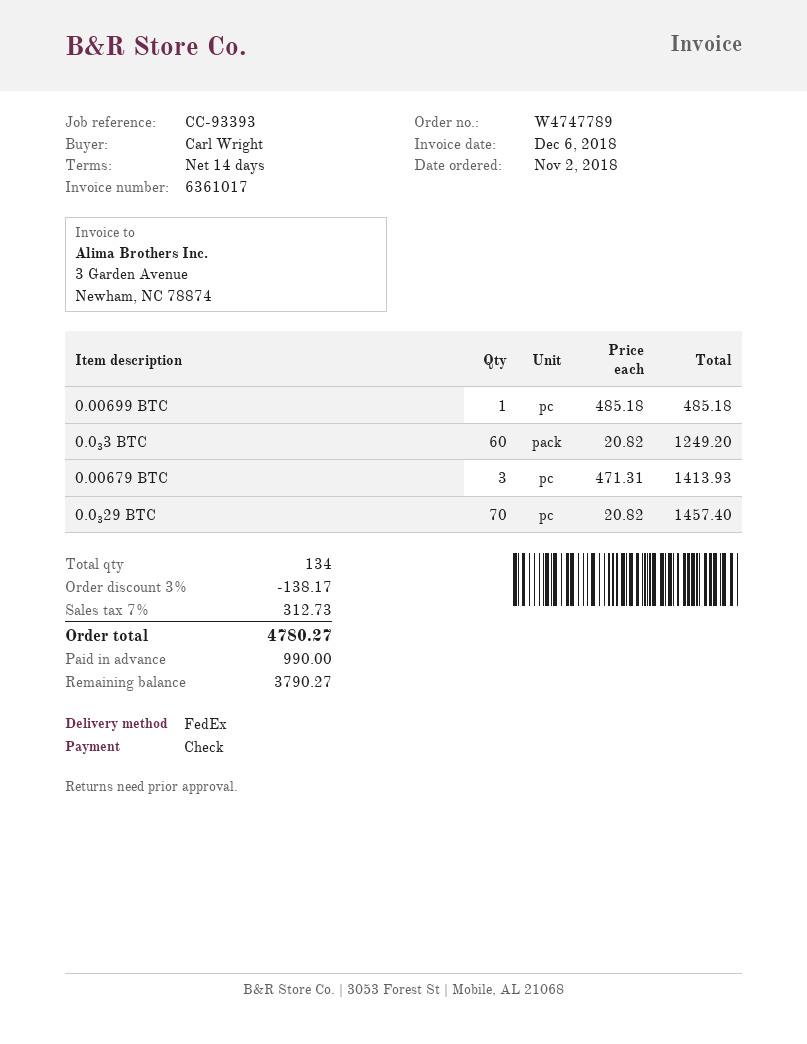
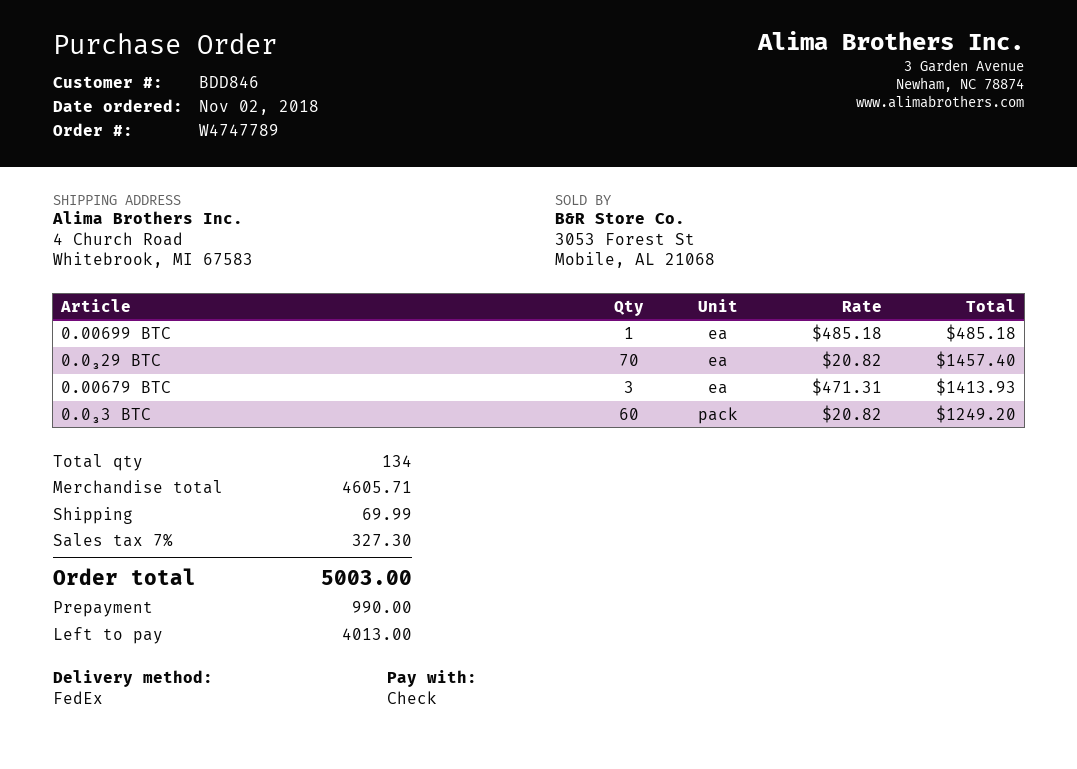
discount: 3% = 138.17 -> none
shipping: none -> 69.99
tax: 7% = 312.73 -> 7% = 327.30
total: 4780.27 -> 5003.00
balance: 3790.27 -> 4013.00

